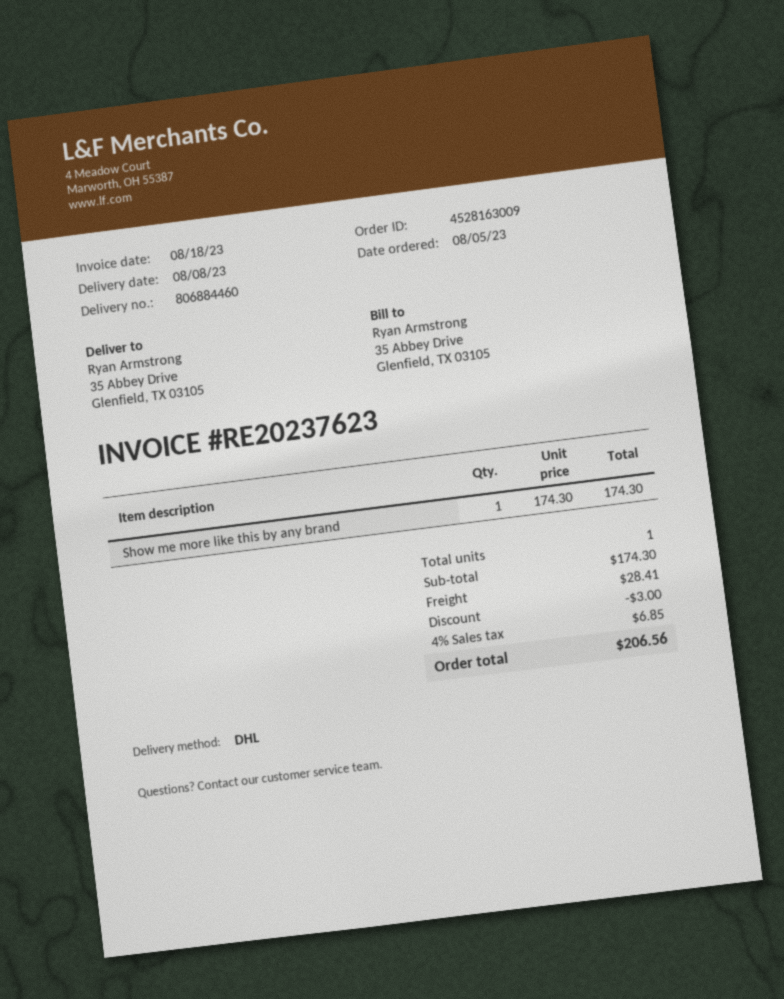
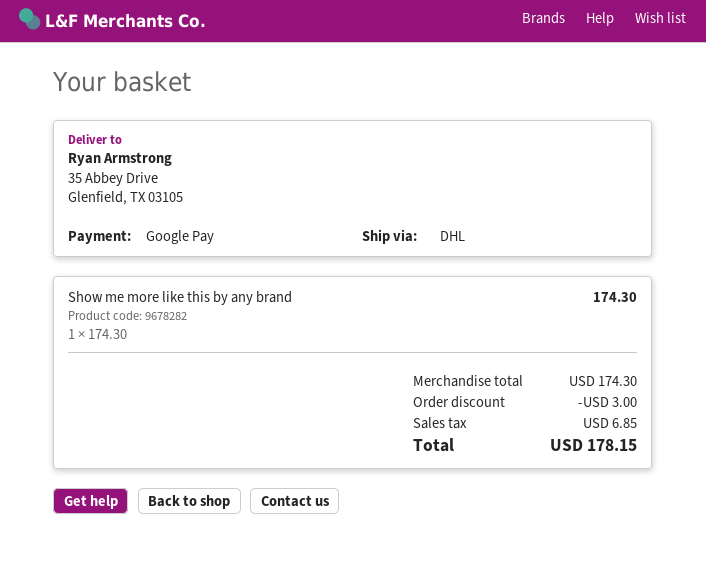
shipping: 28.41 -> none
total: 206.56 -> 178.15

